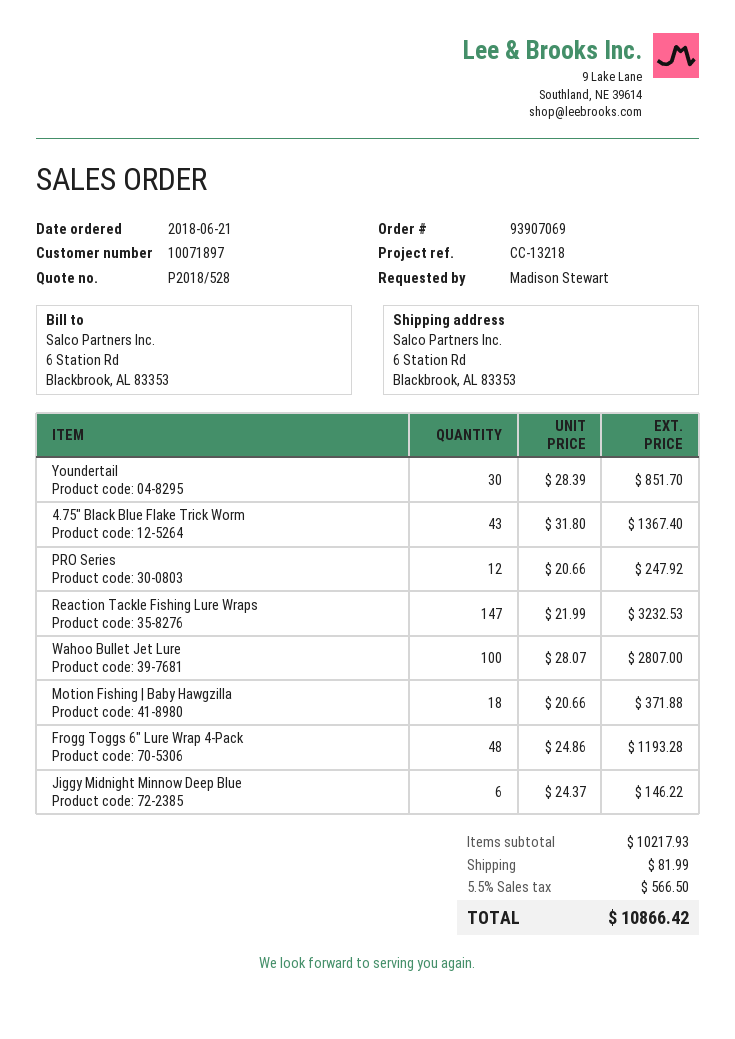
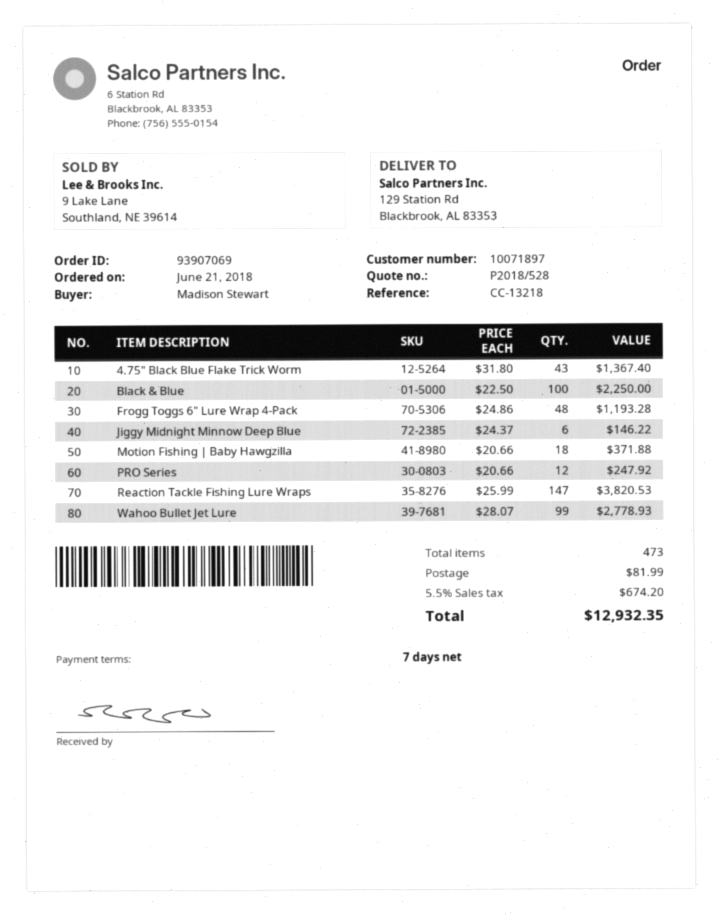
ship to: 6 Station Rd, Blackbrook, AL 83353 -> 129 Station Rd, Blackbrook, AL 83353
Youndertail: 30 x 28.39 = 851.70 -> none
Reaction Tackle Fishing Lure Wraps: 147 x 21.99 = 3232.53 -> 147 x 25.99 = 3820.53
Wahoo Bullet Jet Lure: 100 x 28.07 = 2807.00 -> 99 x 28.07 = 2778.93
Black & Blue: none -> 100 x 22.50 = 2250.00
tax: 5.5% = 566.50 -> 5.5% = 674.20
total: 10866.42 -> 12932.35

